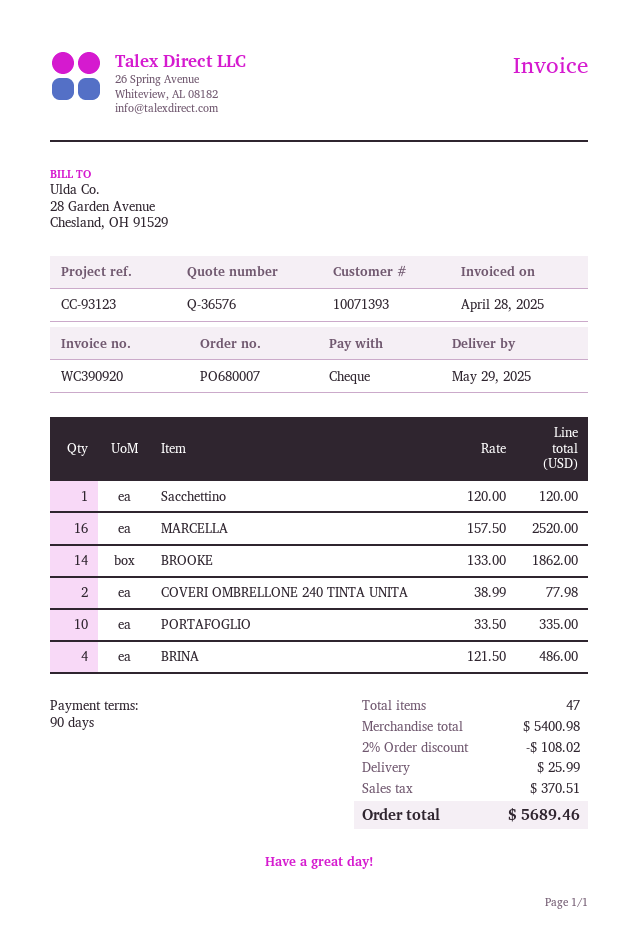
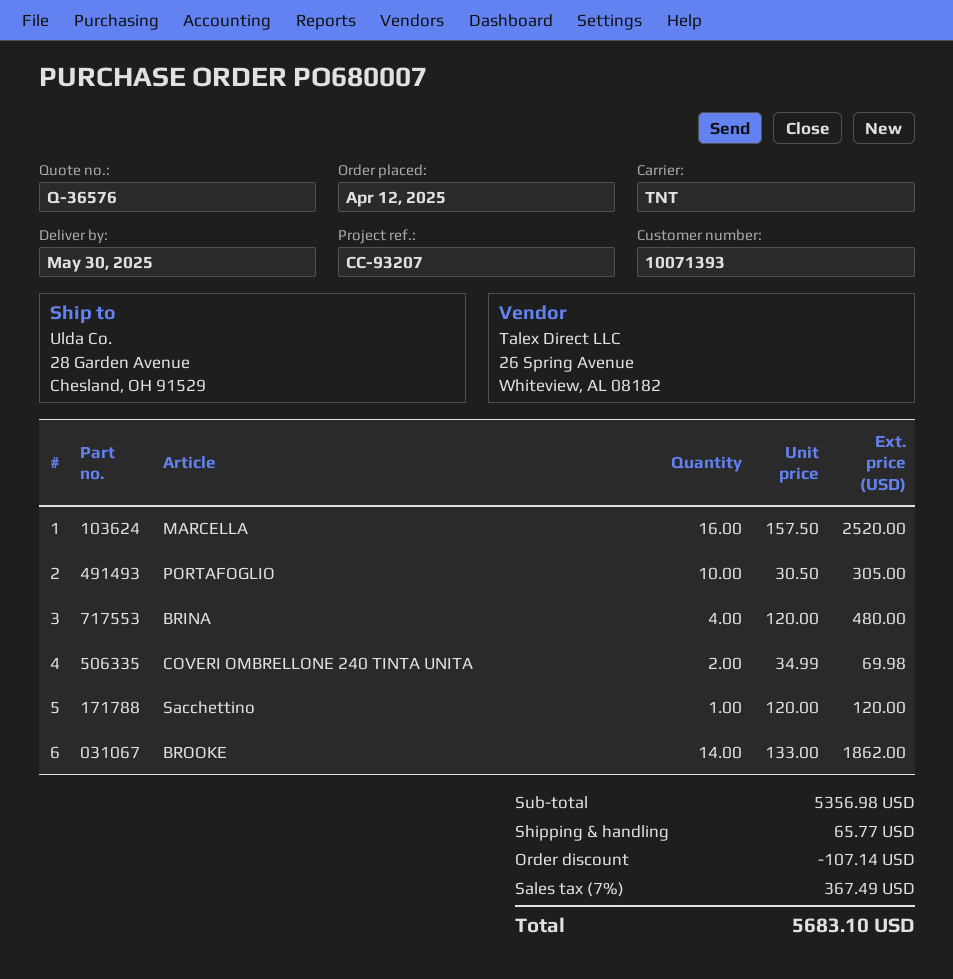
delivery date: 2025-05-29 -> 2025-05-30
reference: CC-93123 -> CC-93207
COVERI OMBRELLONE 240 TINTA UNITA: 2 x 38.99 = 77.98 -> 2 x 34.99 = 69.98
PORTAFOGLIO: 10 x 33.50 = 335.00 -> 10 x 30.50 = 305.00
BRINA: 4 x 121.50 = 486.00 -> 4 x 120.00 = 480.00
subtotal: 5400.98 -> 5356.98
discount: 108.02 -> 107.14
shipping: 25.99 -> 65.77
tax: 370.51 -> 367.49
total: 5689.46 -> 5683.10

